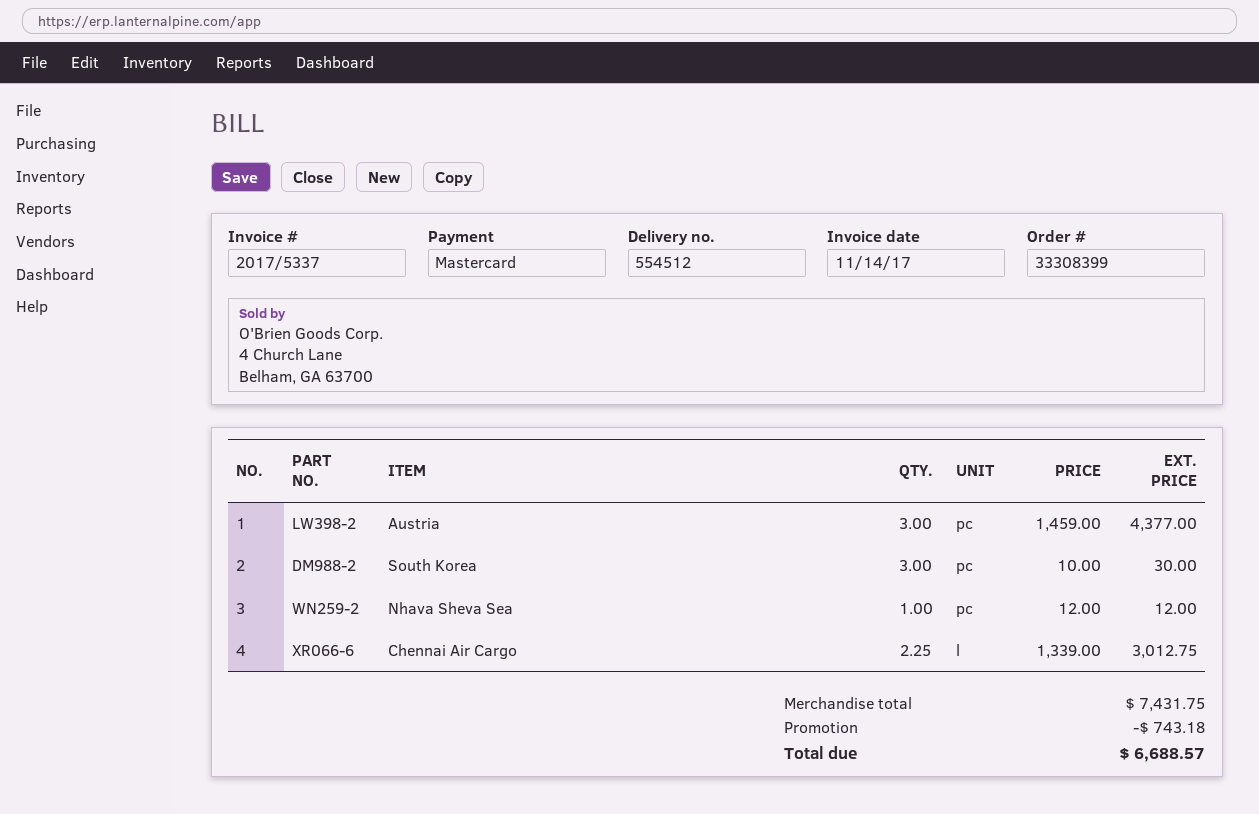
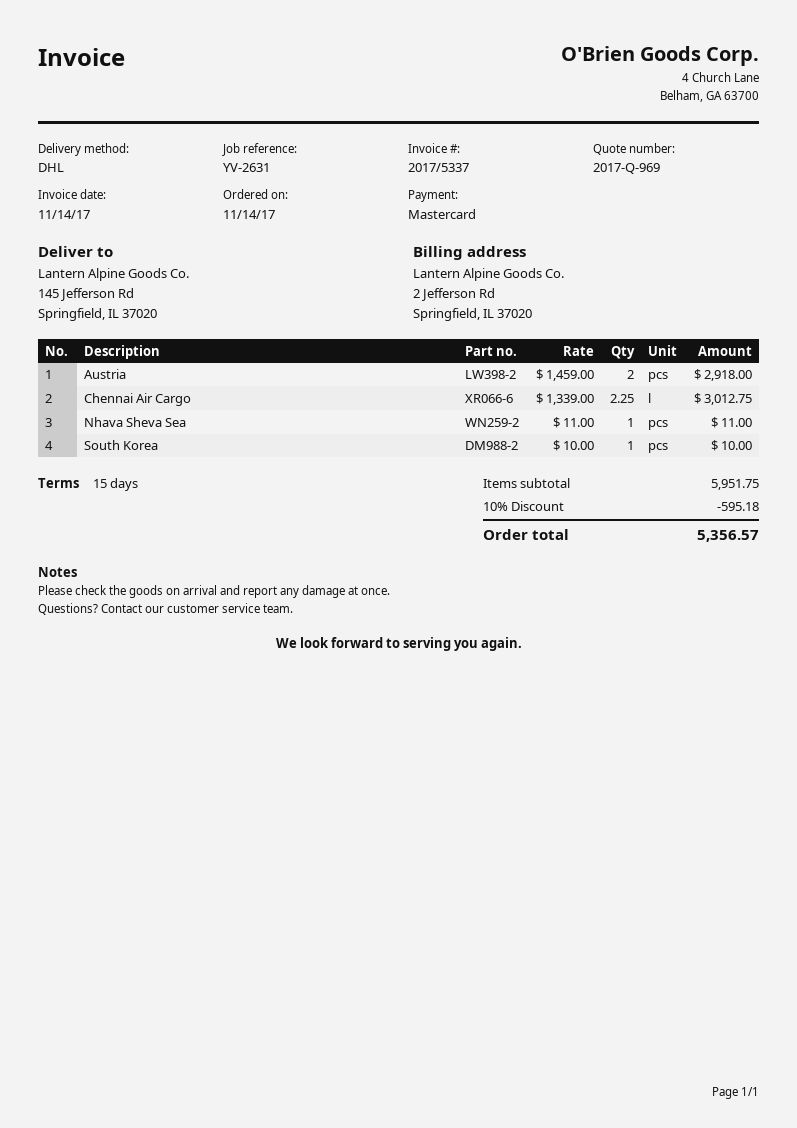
Austria: 3 x 1459.00 = 4377.00 -> 2 x 1459.00 = 2918.00
South Korea: 3 x 10.00 = 30.00 -> 1 x 10.00 = 10.00
Nhava Sheva Sea: 1 x 12.00 = 12.00 -> 1 x 11.00 = 11.00
subtotal: 7431.75 -> 5951.75
discount: 743.18 -> 595.18
total: 6688.57 -> 5356.57

